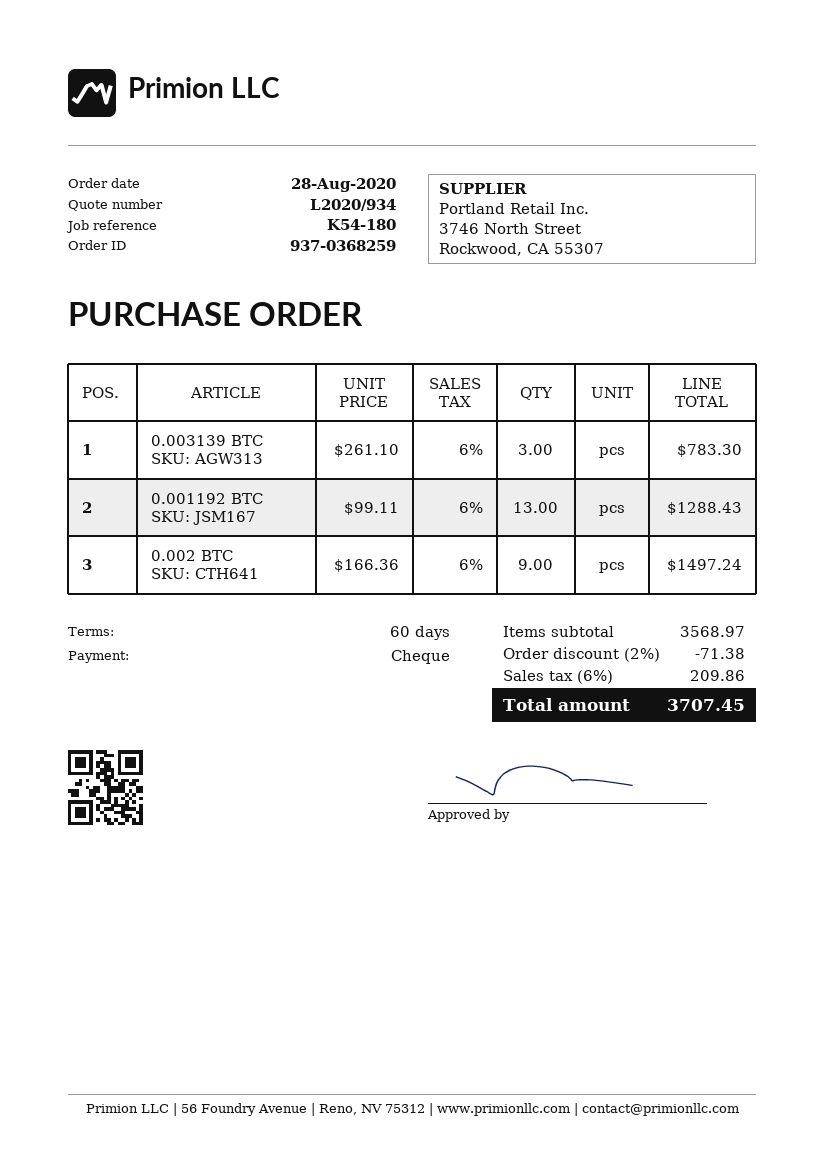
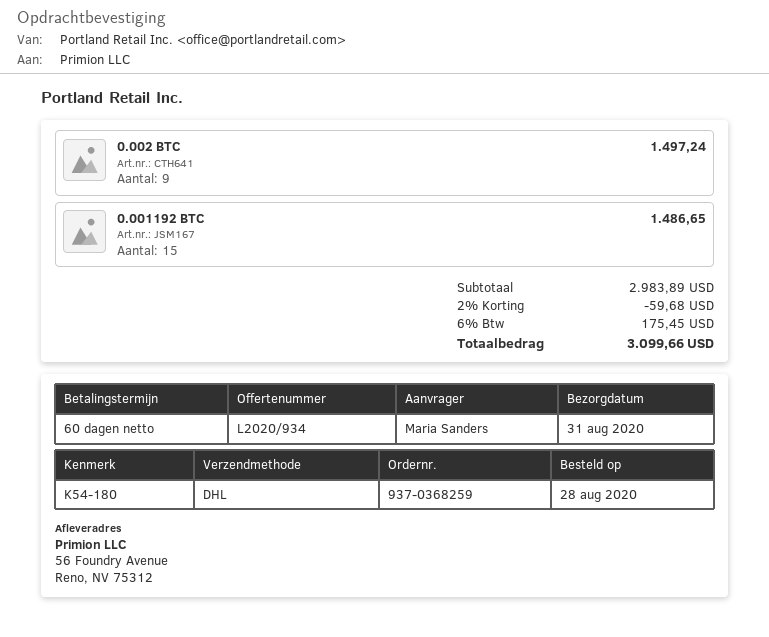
0.003139 BTC: 3 for 783.30 -> none
0.001192 BTC: 13 for 1288.43 -> 15 for 1486.65
subtotal: 3568.97 -> 2983.89
discount: 2% = 71.38 -> 2% = 59.68
tax: 6% = 209.86 -> 6% = 175.45
total: 3707.45 -> 3099.66

